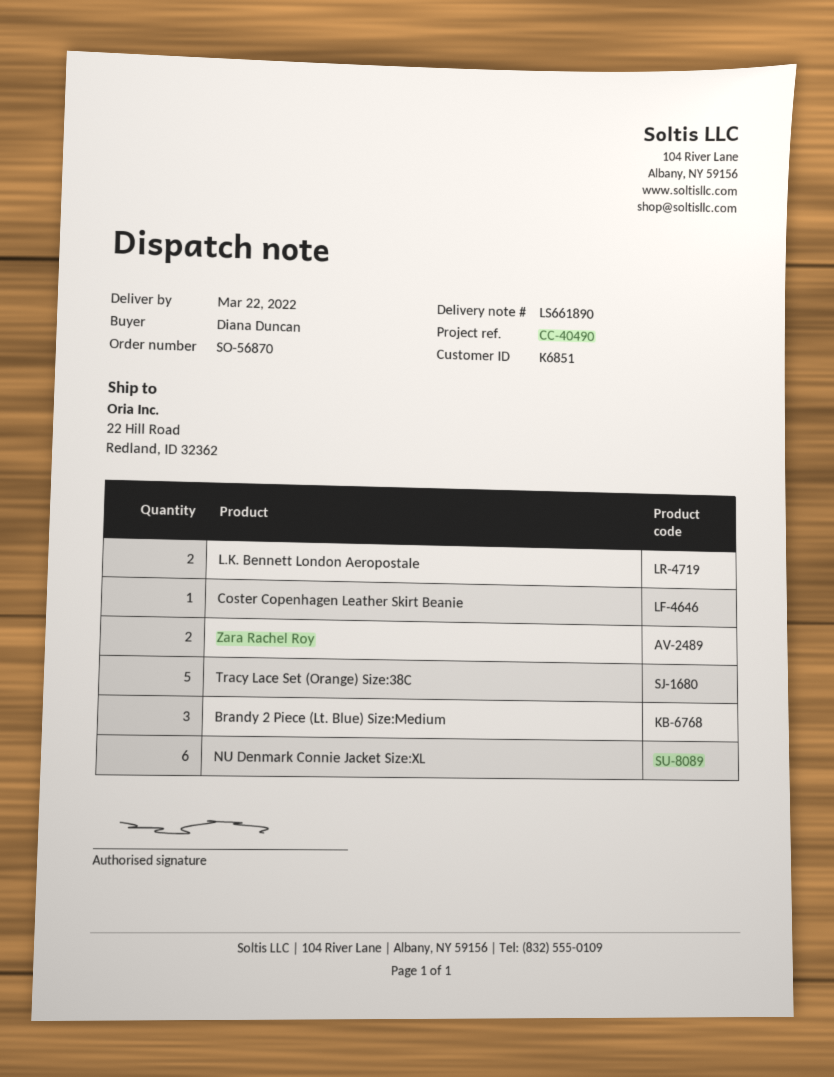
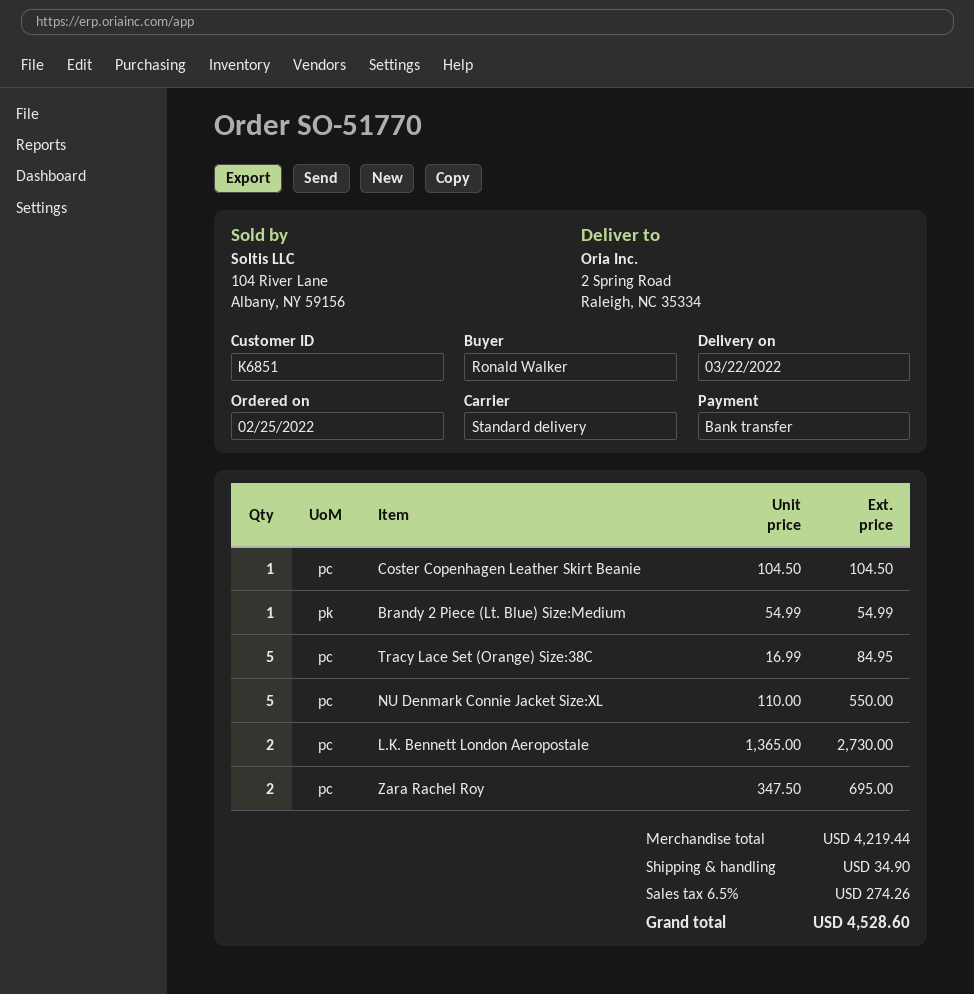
order number: SO-56870 -> SO-51770
ordered by: Diana Duncan -> Ronald Walker
ship to: 22 Hill Road, Redland, ID 32362 -> 2 Spring Road, Raleigh, NC 35334
Brandy 2 Piece (Lt. Blue) Size:Medium: 3 -> 1
NU Denmark Connie Jacket Size:XL: 6 -> 5

